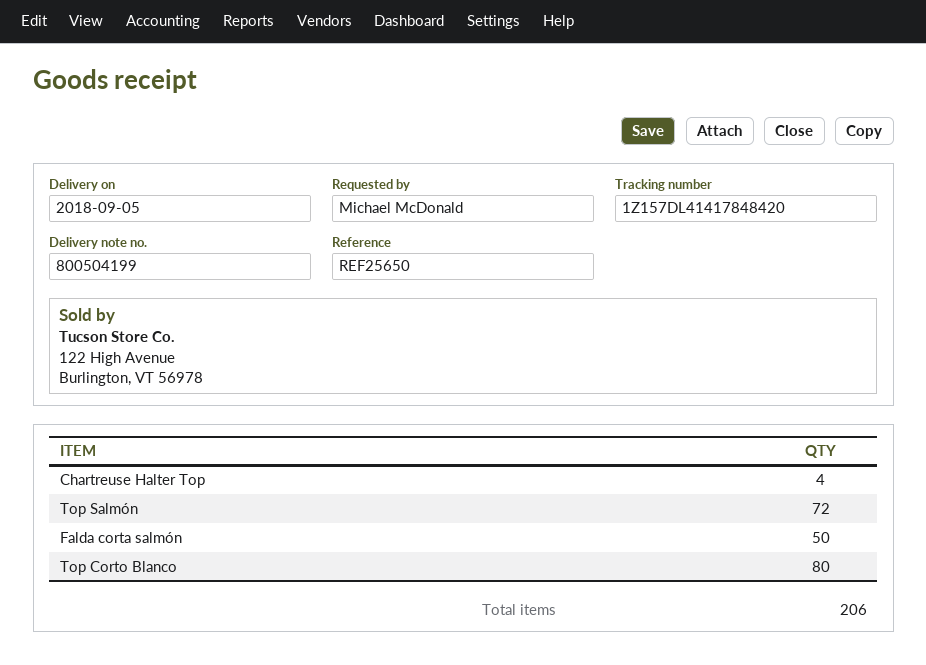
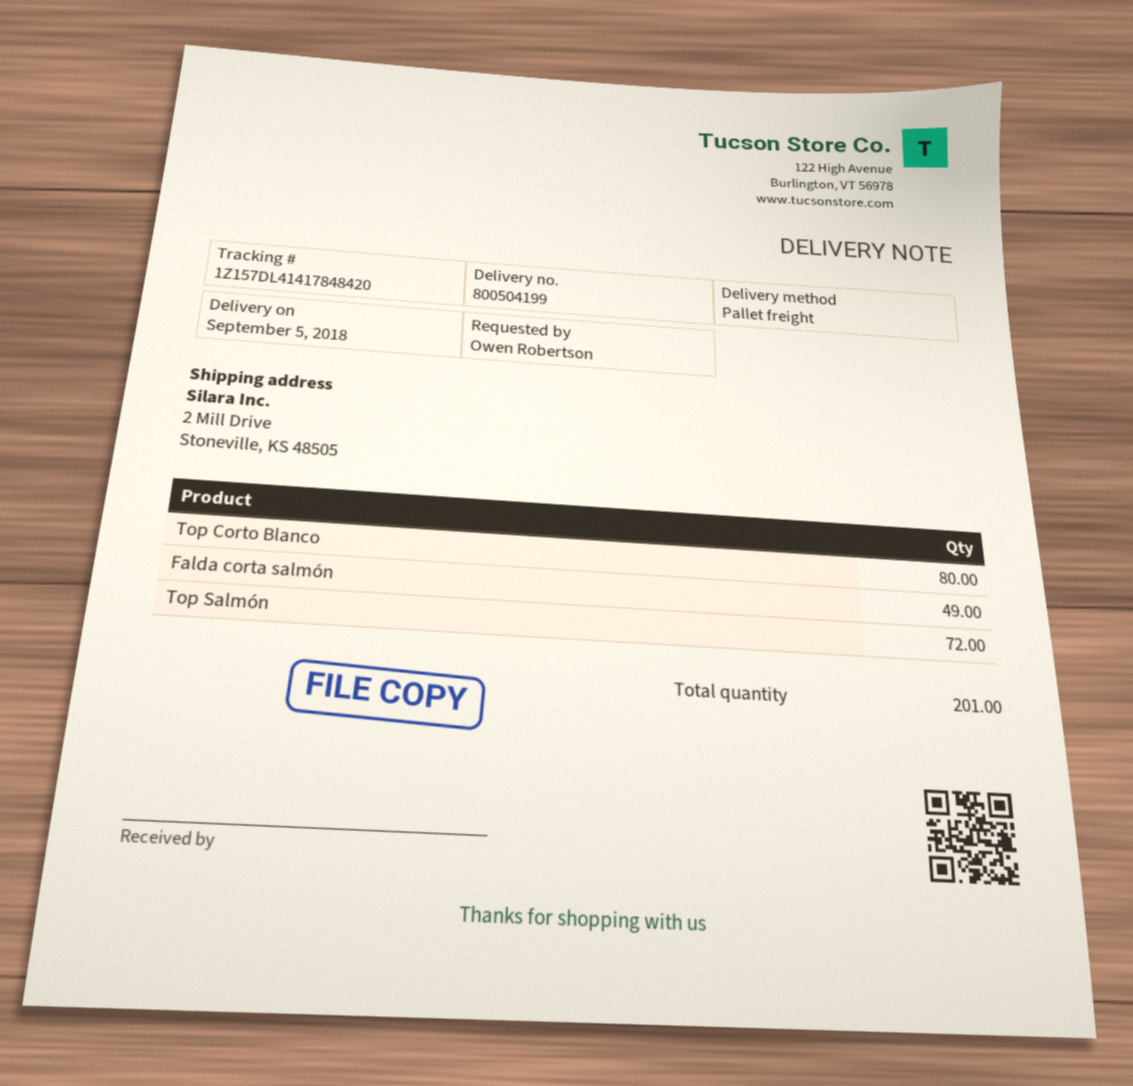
ordered by: Michael McDonald -> Owen Robertson
Chartreuse Halter Top: 4 -> none
Falda corta salmón: 50 -> 49
total quantity: 206 -> 201

